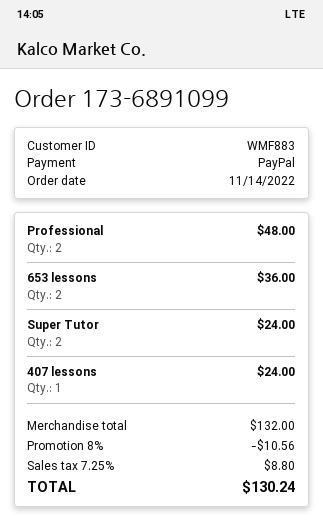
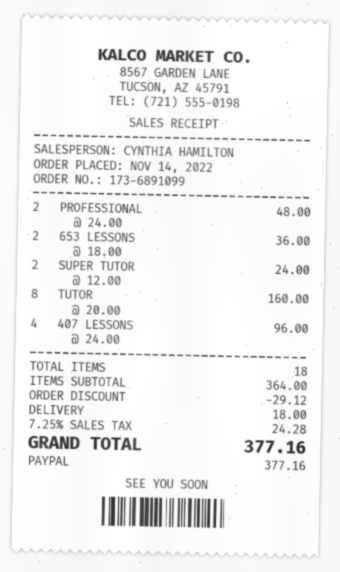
407 lessons: 1 for 24.00 -> 4 for 96.00
TUTOR: none -> 8 for 160.00
subtotal: 132.00 -> 364.00
discount: 10.56 -> 29.12
shipping: none -> 18.00
tax: 7.25% = 8.80 -> 7.25% = 24.28
total: 130.24 -> 377.16

